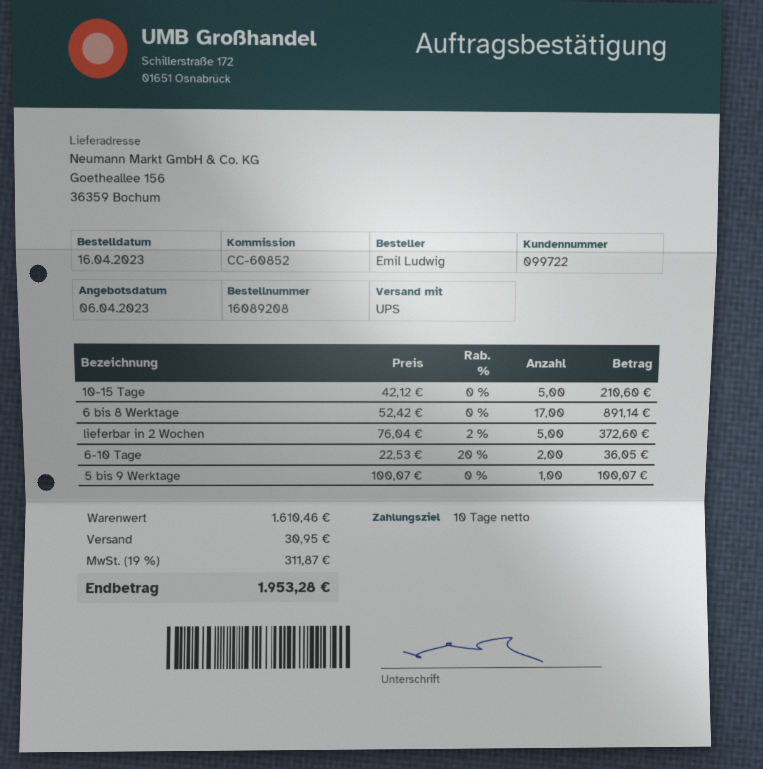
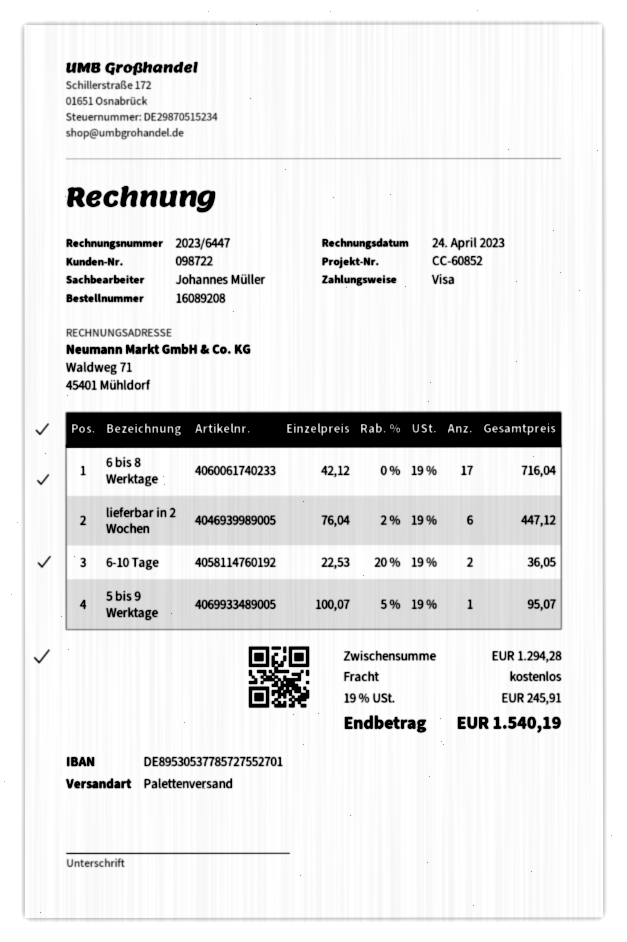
customer number: 099722 -> 098722
shipping method: UPS -> pallet freight
10-15 Tage: 5 x 42.12 = 210.60 -> none
6 bis 8 Werktage: 17 x 52.42 = 891.14 -> 17 x 42.12 = 716.04
lieferbar in 2 Wochen: 5 x 76.04 - 2% = 372.60 -> 6 x 76.04 - 2% = 447.12
5 bis 9 Werktage: 1 x 100.07 = 100.07 -> 1 x 100.07 - 5% = 95.07
subtotal: 1610.46 -> 1294.28
shipping: 30.95 -> 0.00
tax: 19% = 311.87 -> 19% = 245.91
total: 1953.28 -> 1540.19

